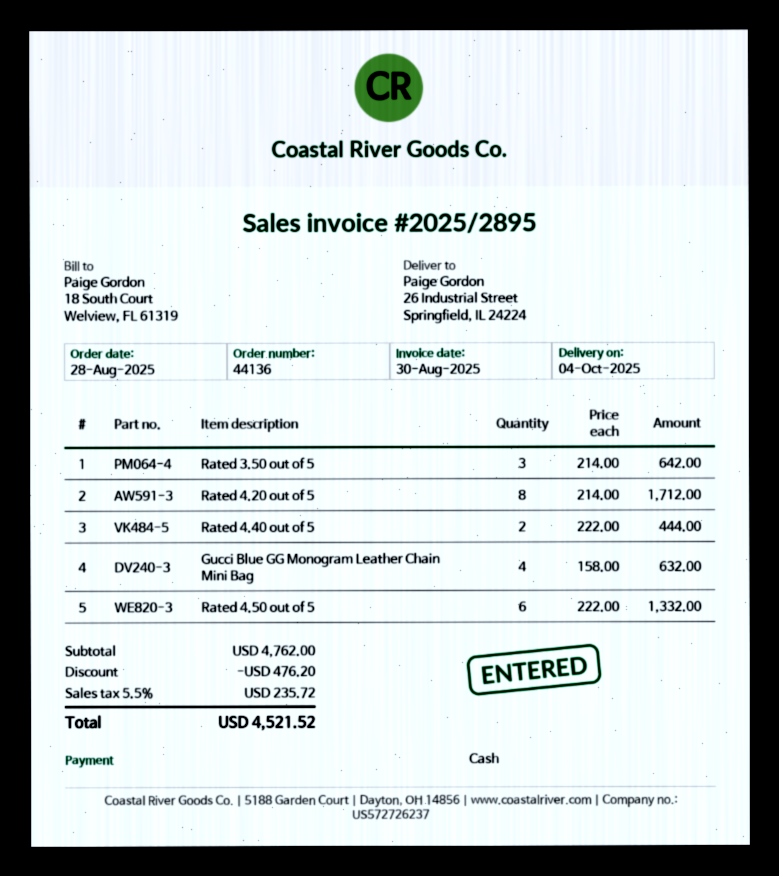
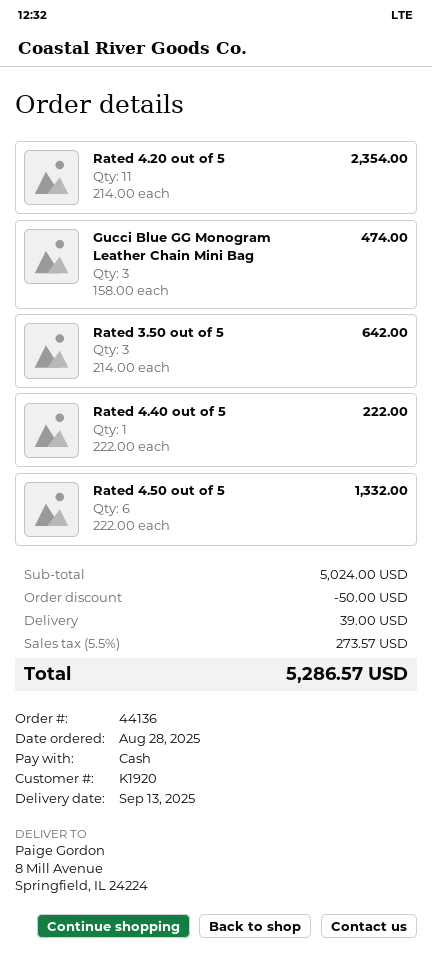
delivery date: 2025-10-04 -> 2025-09-13
ship to: 26 Industrial Street, Springfield, IL 24224 -> 8 Mill Avenue, Springfield, IL 24224
Rated 4.20 out of 5: 8 x 214.00 = 1712.00 -> 11 x 214.00 = 2354.00
Rated 4.40 out of 5: 2 x 222.00 = 444.00 -> 1 x 222.00 = 222.00
Gucci Blue GG Monogram Leather Chain Mini Bag: 4 x 158.00 = 632.00 -> 3 x 158.00 = 474.00
subtotal: 4762.00 -> 5024.00
discount: 476.20 -> 50.00
shipping: none -> 39.00
tax: 5.5% = 235.72 -> 5.5% = 273.57
total: 4521.52 -> 5286.57

